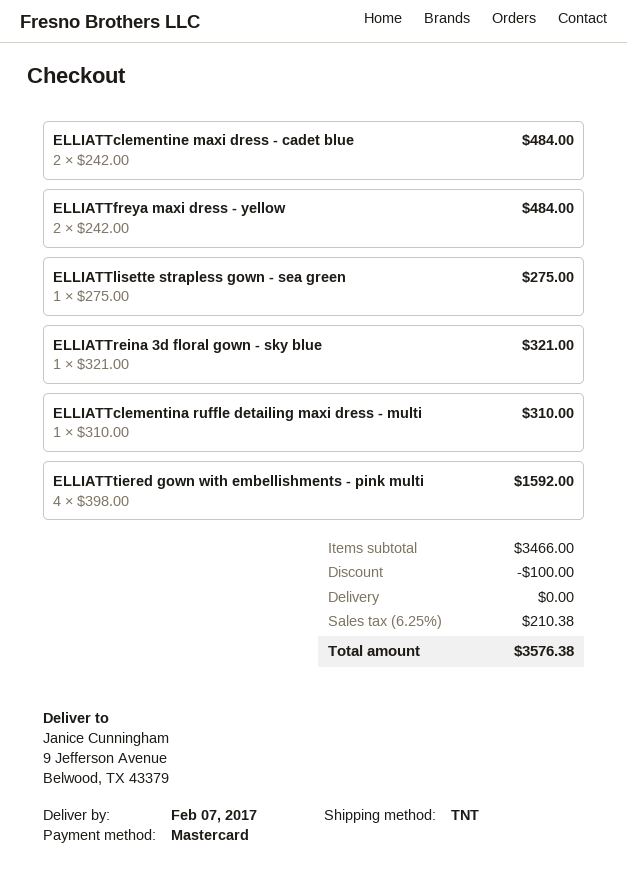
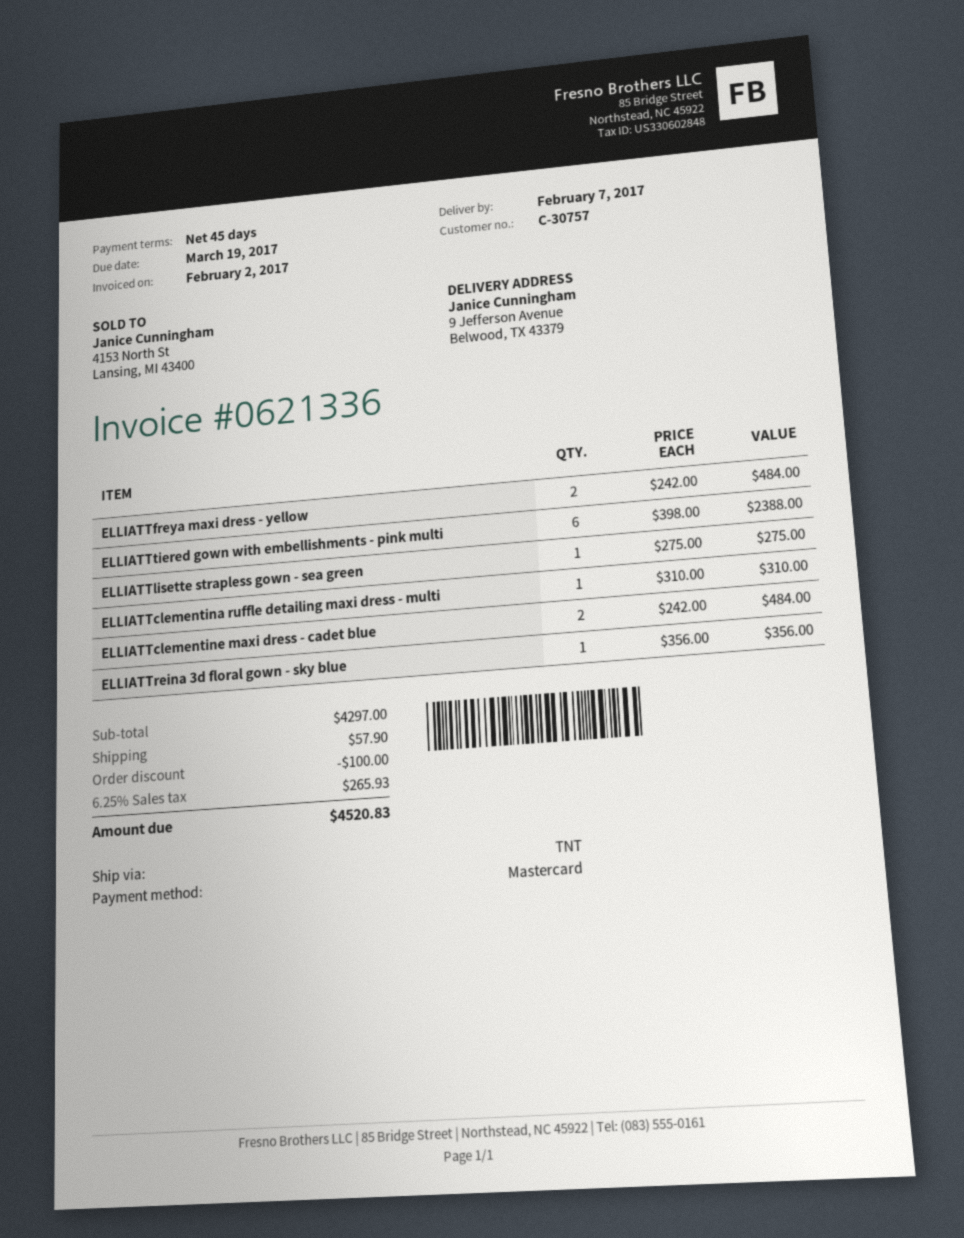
ELLIATTreina 3d floral gown - sky blue: 1 x 321.00 = 321.00 -> 1 x 356.00 = 356.00
ELLIATTtiered gown with embellishments - pink multi: 4 x 398.00 = 1592.00 -> 6 x 398.00 = 2388.00
subtotal: 3466.00 -> 4297.00
shipping: 0.00 -> 57.90
tax: 6.25% = 210.38 -> 6.25% = 265.93
total: 3576.38 -> 4520.83

